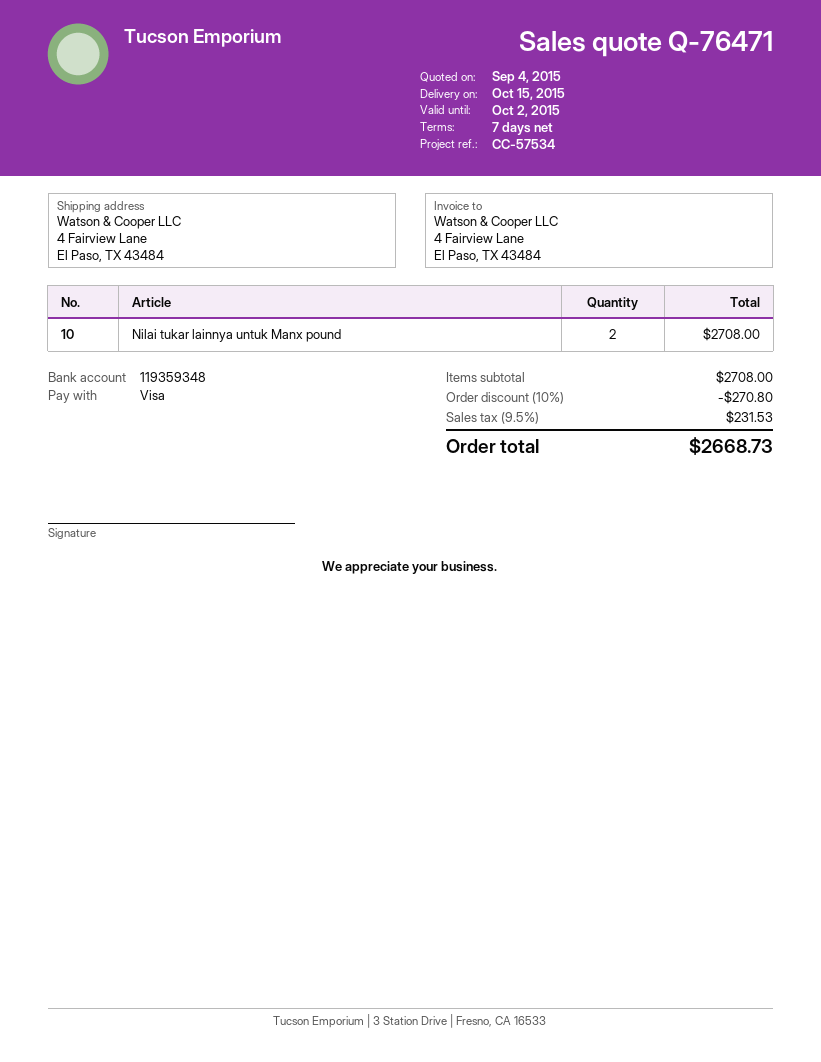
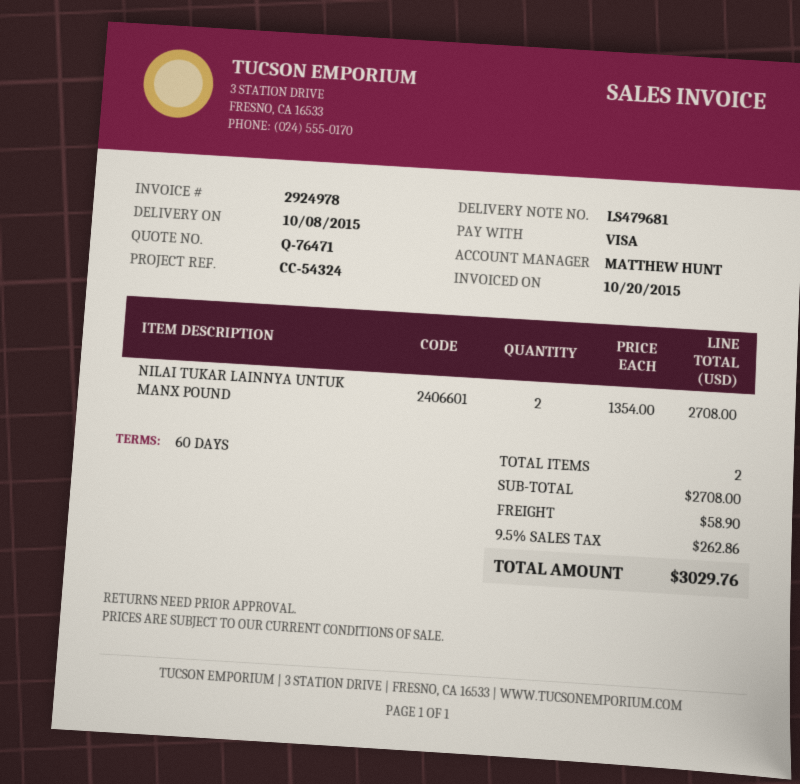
delivery date: 2015-10-15 -> 2015-10-08
payment terms: 7 days -> 60 days
reference: CC-57534 -> CC-54324
discount: 10% = 270.80 -> none
shipping: none -> 58.90
tax: 9.5% = 231.53 -> 9.5% = 262.86
total: 2668.73 -> 3029.76

